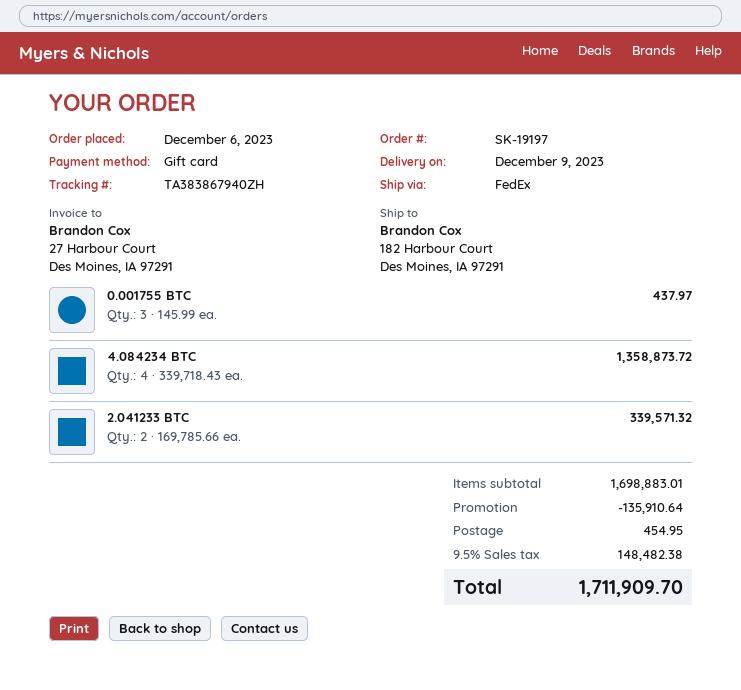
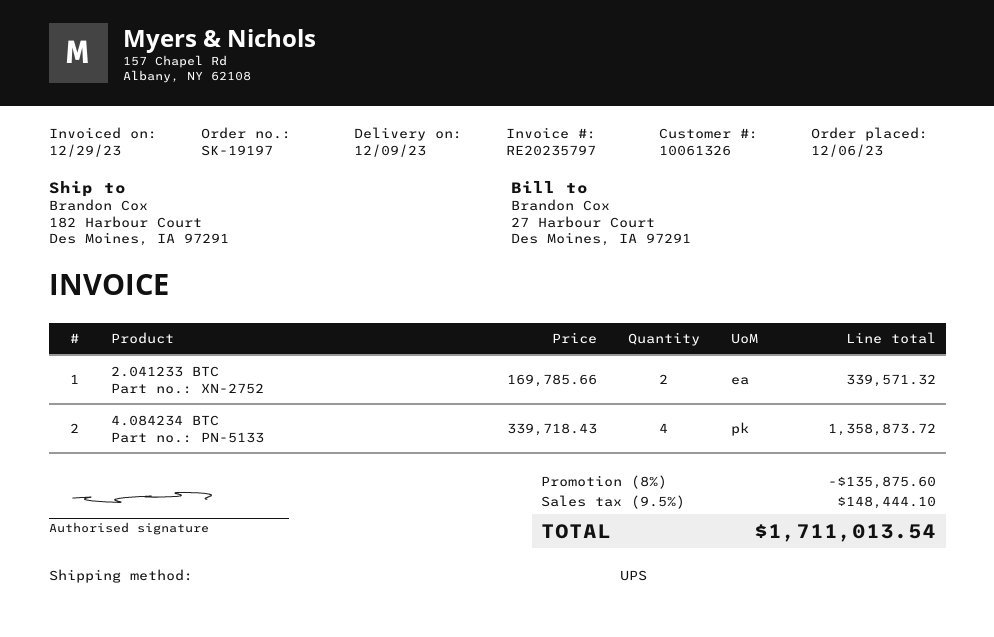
shipping method: FedEx -> UPS
0.001755 BTC: 3 x 145.99 = 437.97 -> none
discount: 135910.64 -> 135875.60
shipping: 454.95 -> none
tax: 9.5% = 148482.38 -> 9.5% = 148444.10
total: 1711909.70 -> 1711013.54

